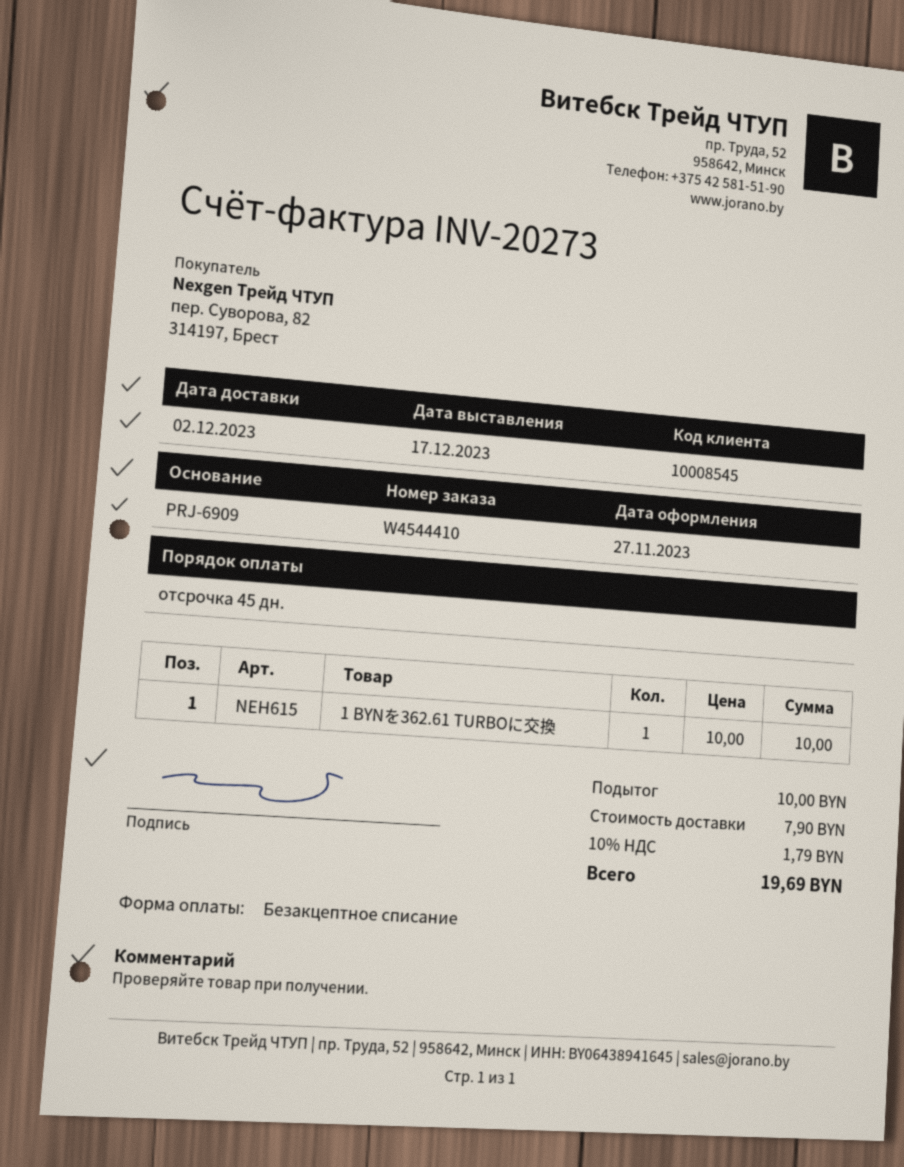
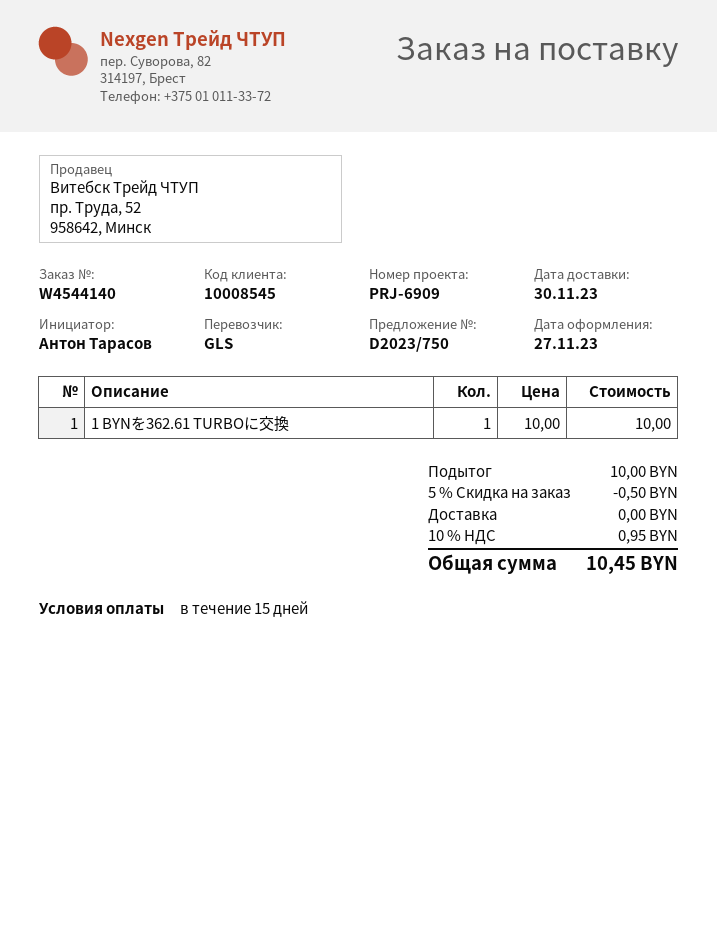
order number: W4544410 -> W4544140
delivery date: 2023-12-02 -> 2023-11-30
payment terms: 45 days -> 15 days
discount: none -> 5% = 0.50
shipping: 7.90 -> 0.00
tax: 10% = 1.79 -> 10% = 0.95
total: 19.69 -> 10.45

